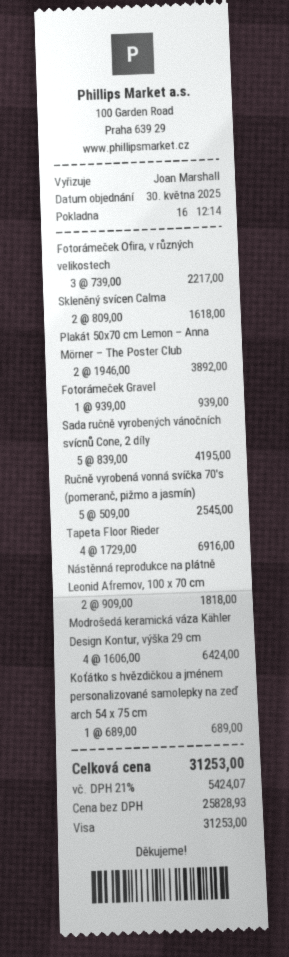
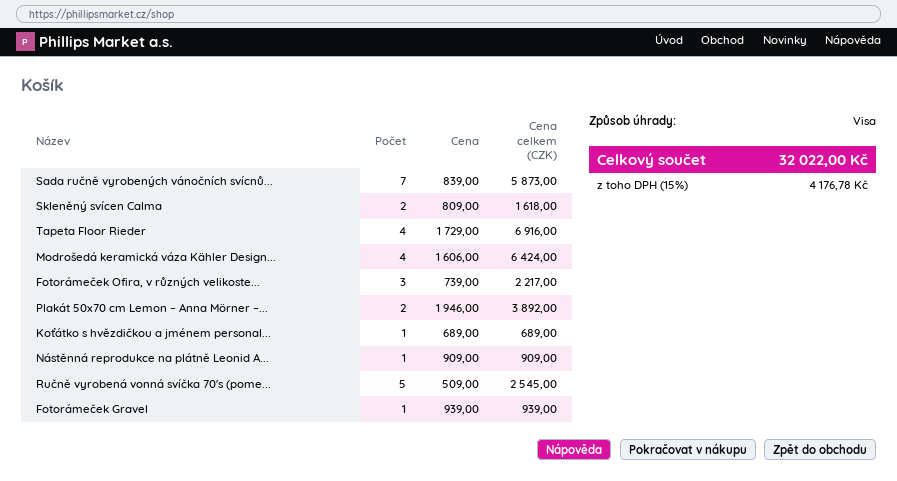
Sada ručně vyrobených vánočních svícnů Cone, 2 díly: 5 x 839.00 = 4195.00 -> 7 x 839.00 = 5873.00
Nástěnná reprodukce na plátně Leonid Afremov, 100 x 70 cm: 2 x 909.00 = 1818.00 -> 1 x 909.00 = 909.00
tax: 21% = 5424.07 -> 15% = 4176.78
total: 31253.00 -> 32022.00

